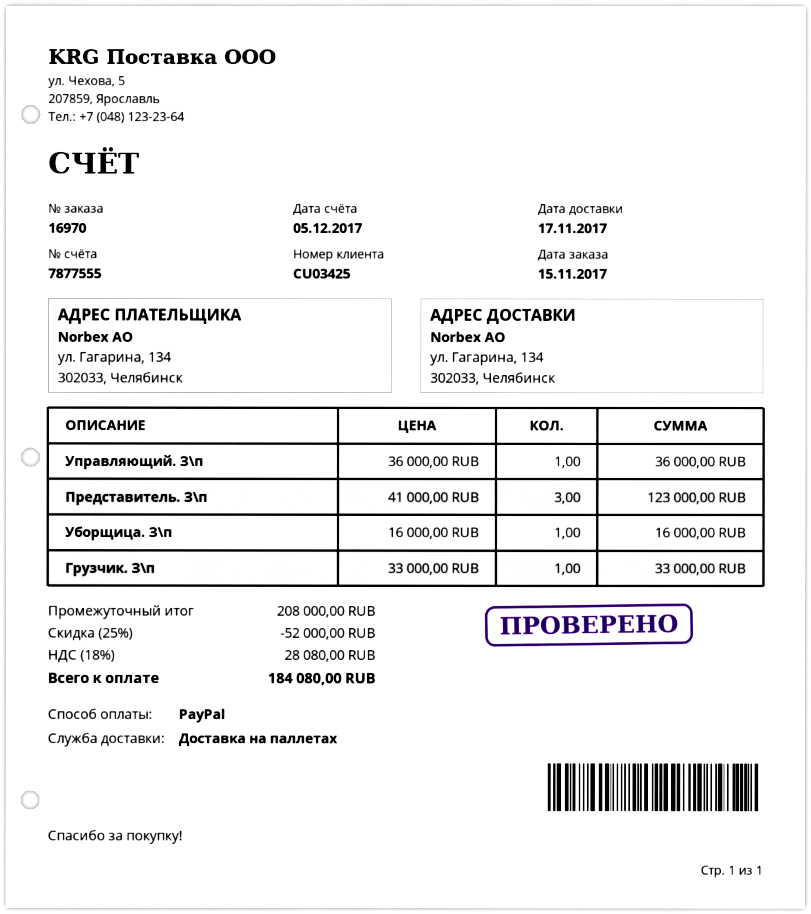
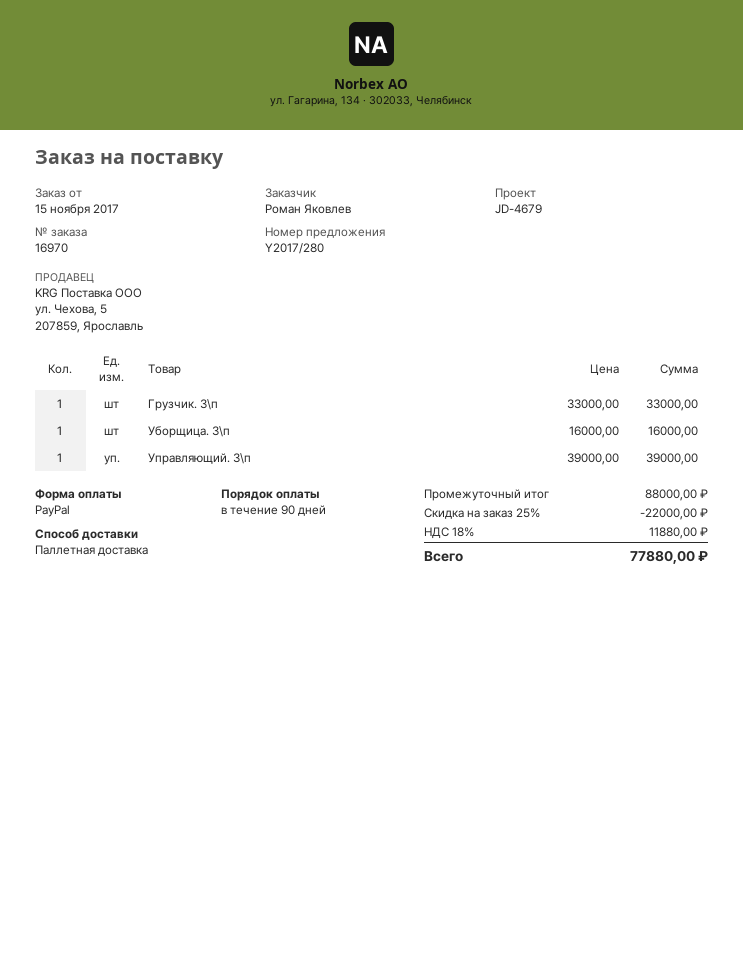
Управляющий. З\п: 1 x 36000.00 = 36000.00 -> 1 x 39000.00 = 39000.00
Представитель. З\п: 3 x 41000.00 = 123000.00 -> none
subtotal: 208000.00 -> 88000.00
discount: 25% = 52000.00 -> 25% = 22000.00
tax: 18% = 28080.00 -> 18% = 11880.00
total: 184080.00 -> 77880.00

